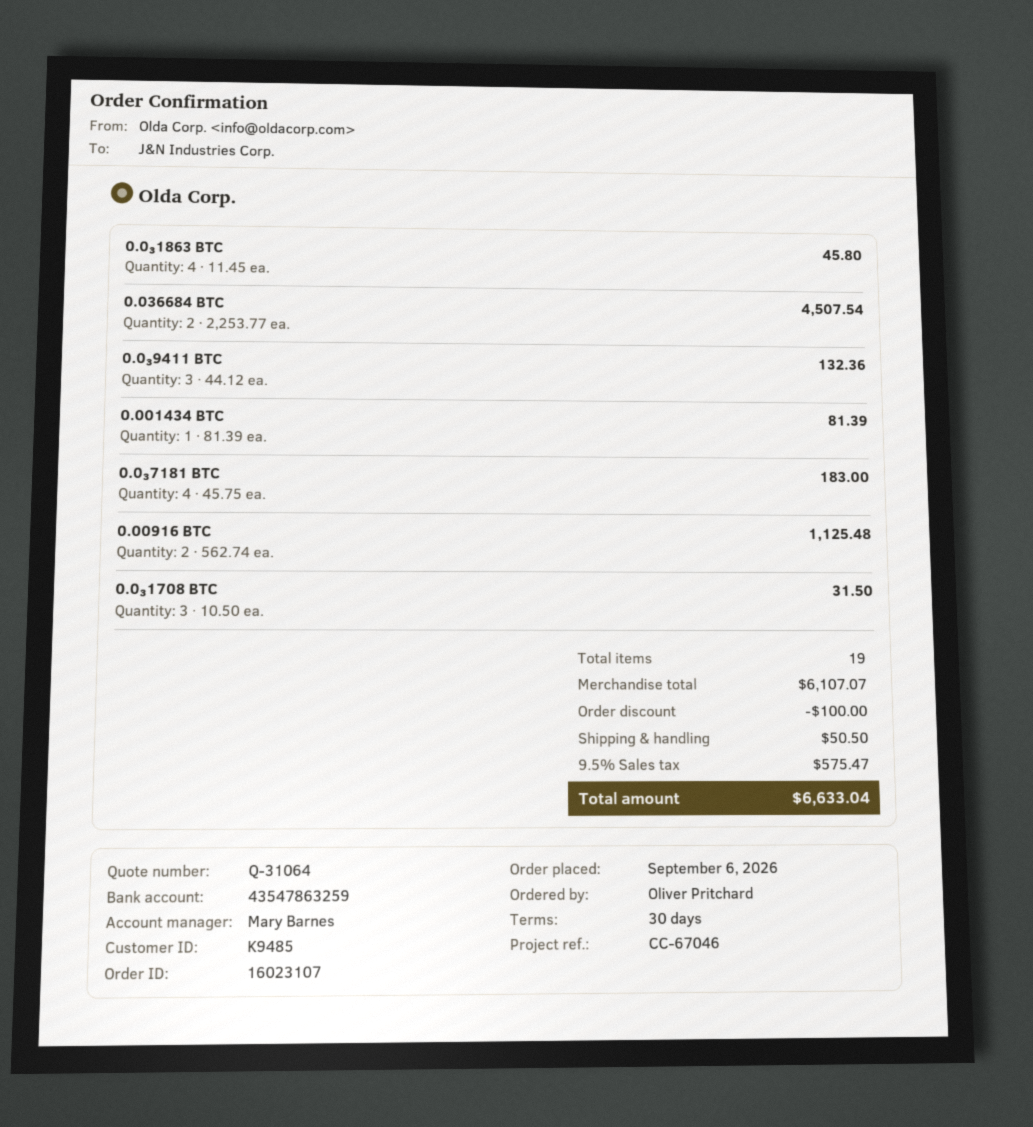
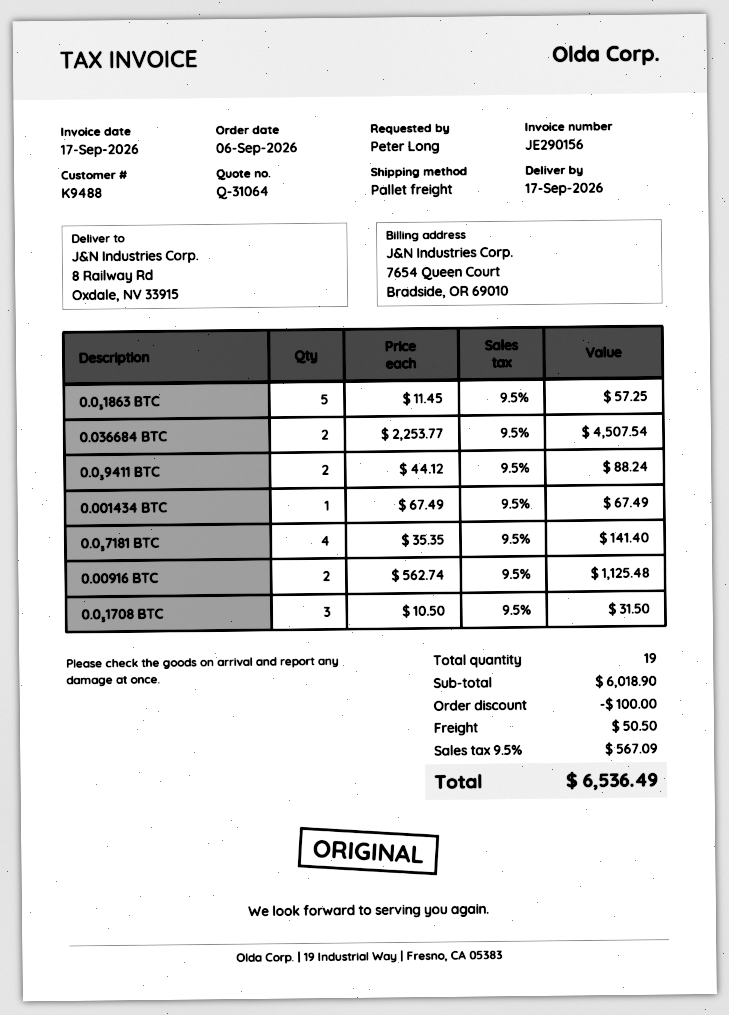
customer number: K9485 -> K9488
ordered by: Oliver Pritchard -> Peter Long
0.0₃1863 BTC: 4 x 11.45 = 45.80 -> 5 x 11.45 = 57.25
0.0₃9411 BTC: 3 x 44.12 = 132.36 -> 2 x 44.12 = 88.24
0.001434 BTC: 1 x 81.39 = 81.39 -> 1 x 67.49 = 67.49
0.0₃7181 BTC: 4 x 45.75 = 183.00 -> 4 x 35.35 = 141.40
subtotal: 6107.07 -> 6018.90
tax: 9.5% = 575.47 -> 9.5% = 567.09
total: 6633.04 -> 6536.49

